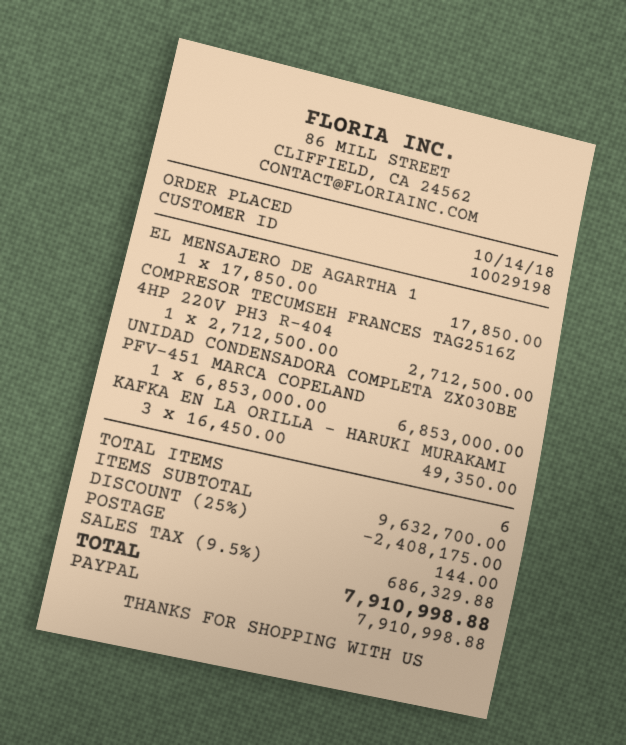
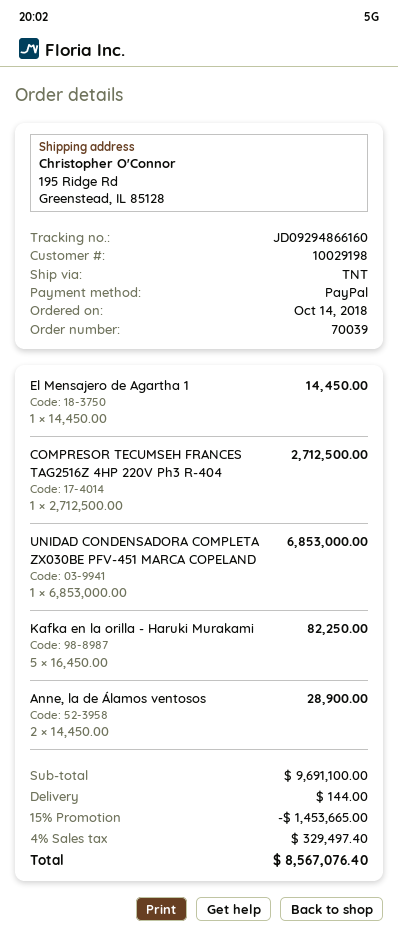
EL MENSAJERO DE AGARTHA 1: 1 x 17850.00 = 17850.00 -> 1 x 14450.00 = 14450.00
KAFKA EN LA ORILLA - HARUKI MURAKAMI: 3 x 16450.00 = 49350.00 -> 5 x 16450.00 = 82250.00
Anne, la de Álamos ventosos: none -> 2 x 14450.00 = 28900.00
subtotal: 9632700.00 -> 9691100.00
discount: 25% = 2408175.00 -> 15% = 1453665.00
tax: 9.5% = 686329.88 -> 4% = 329497.40
total: 7910998.88 -> 8567076.40

